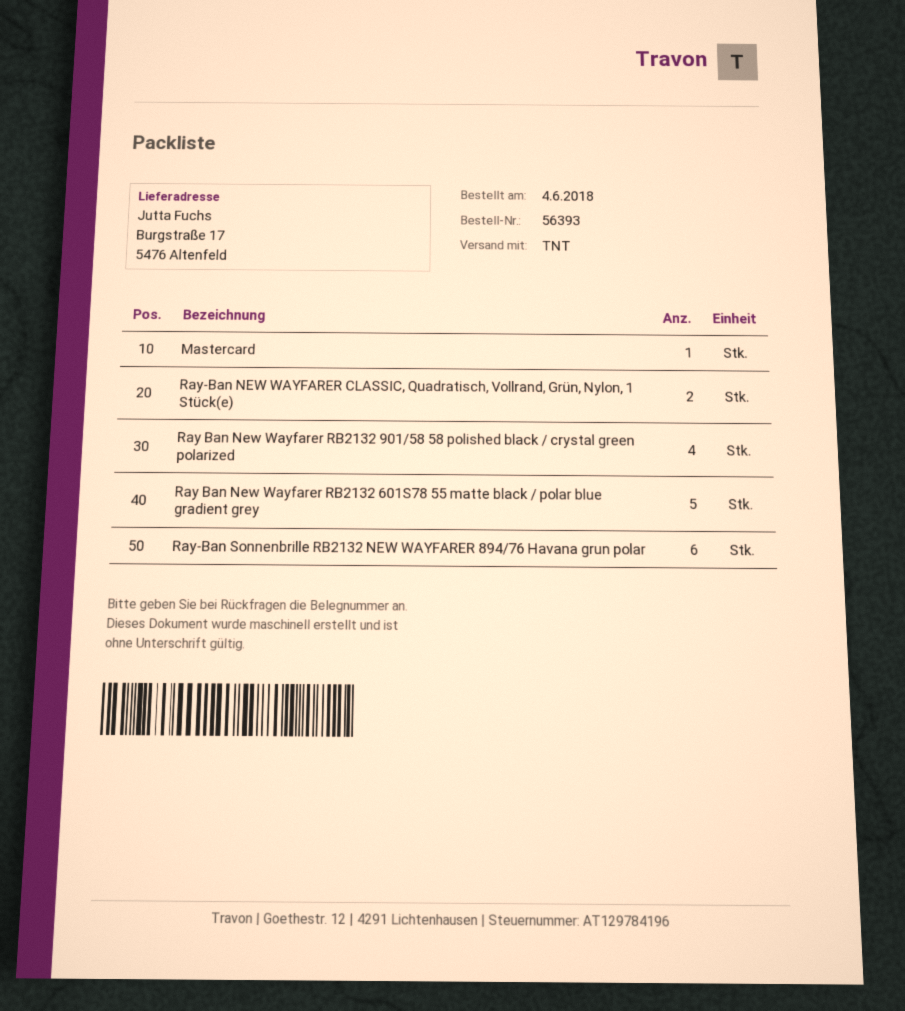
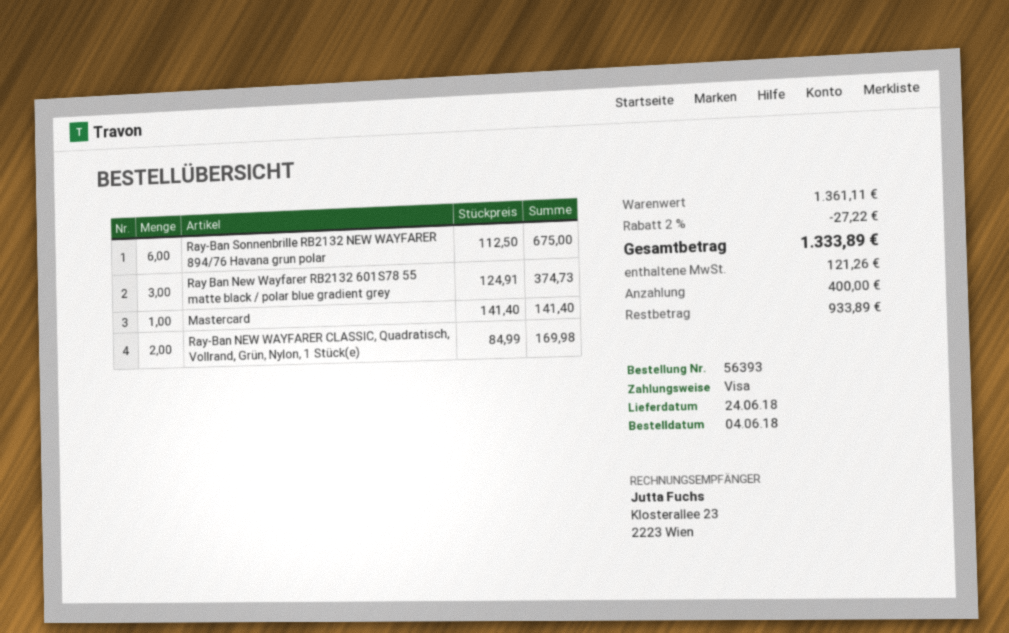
Ray Ban New Wayfarer RB2132 901/58 58 polished black / crystal green polarized: 4 -> none
Ray Ban New Wayfarer RB2132 601S78 55 matte black / polar blue gradient grey: 5 -> 3

